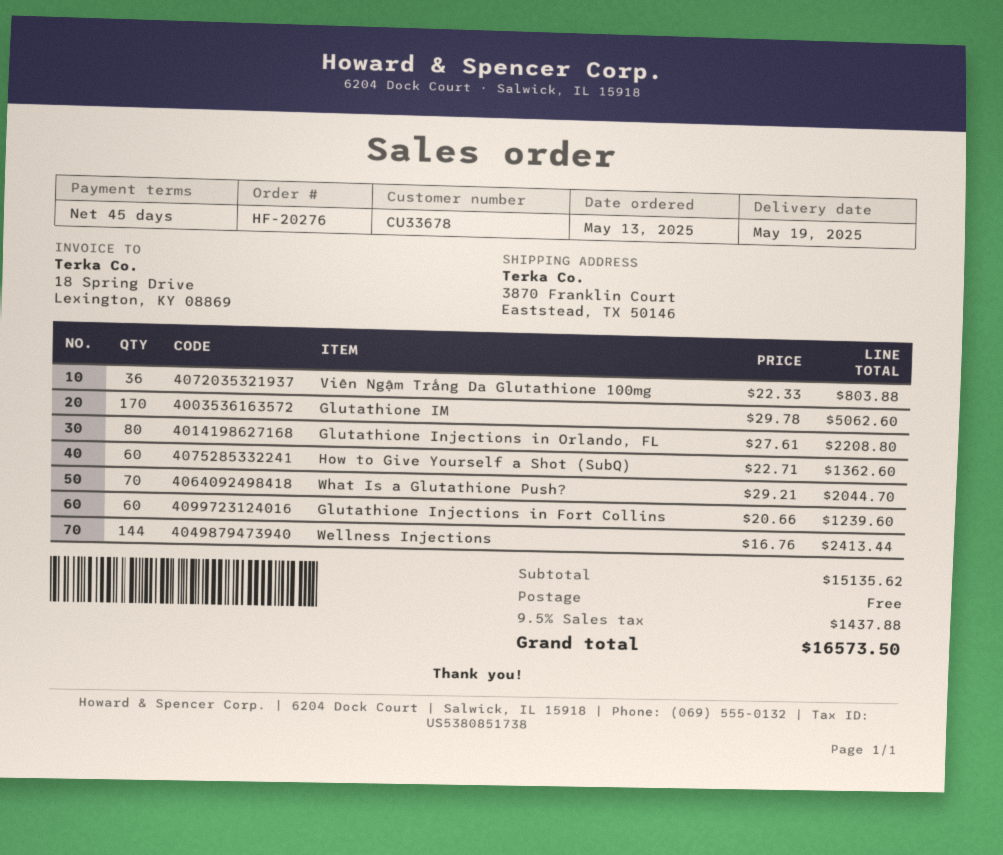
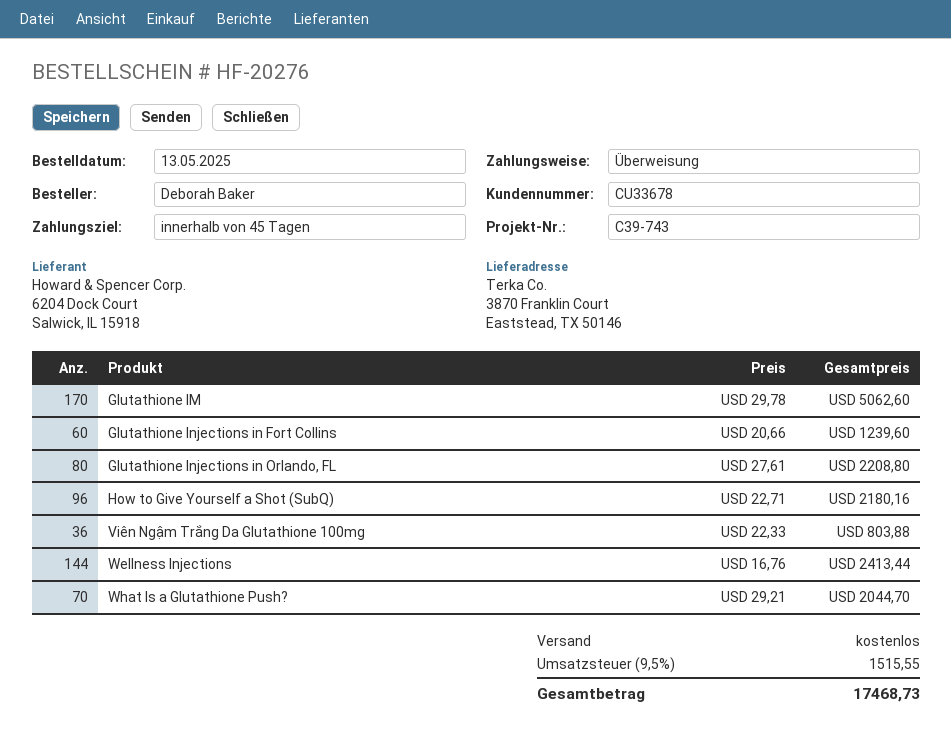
How to Give Yourself a Shot (SubQ): 60 x 22.71 = 1362.60 -> 96 x 22.71 = 2180.16
tax: 9.5% = 1437.88 -> 9.5% = 1515.55
total: 16573.50 -> 17468.73

